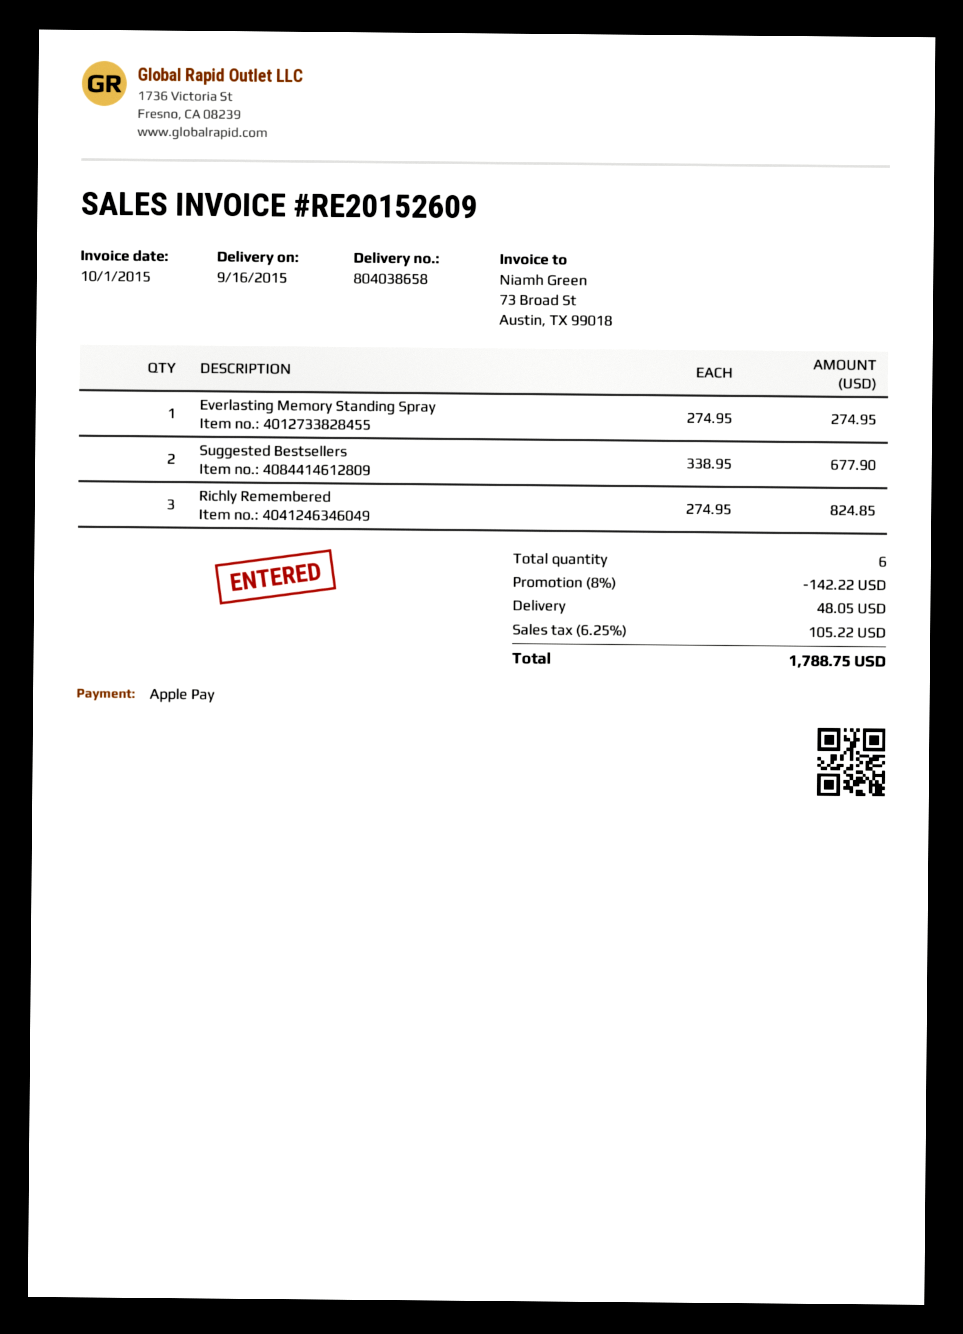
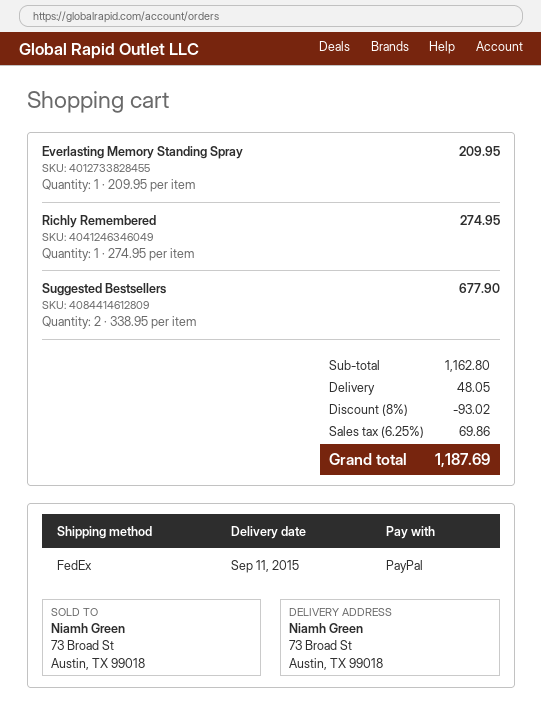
delivery date: 2015-09-16 -> 2015-09-11
payment method: Apple Pay -> PayPal
Everlasting Memory Standing Spray: 1 x 274.95 = 274.95 -> 1 x 209.95 = 209.95
Richly Remembered: 3 x 274.95 = 824.85 -> 1 x 274.95 = 274.95
discount: 8% = 142.22 -> 8% = 93.02
tax: 6.25% = 105.22 -> 6.25% = 69.86
total: 1788.75 -> 1187.69

